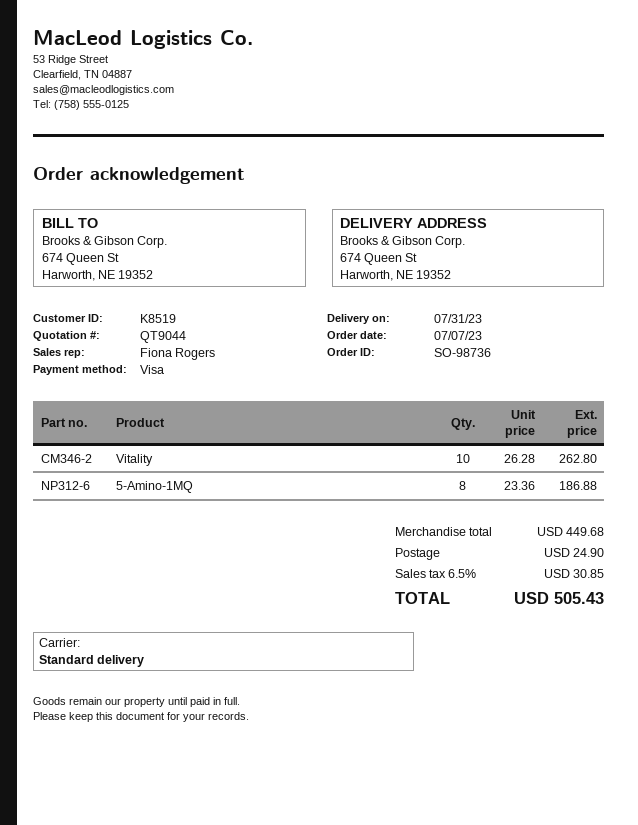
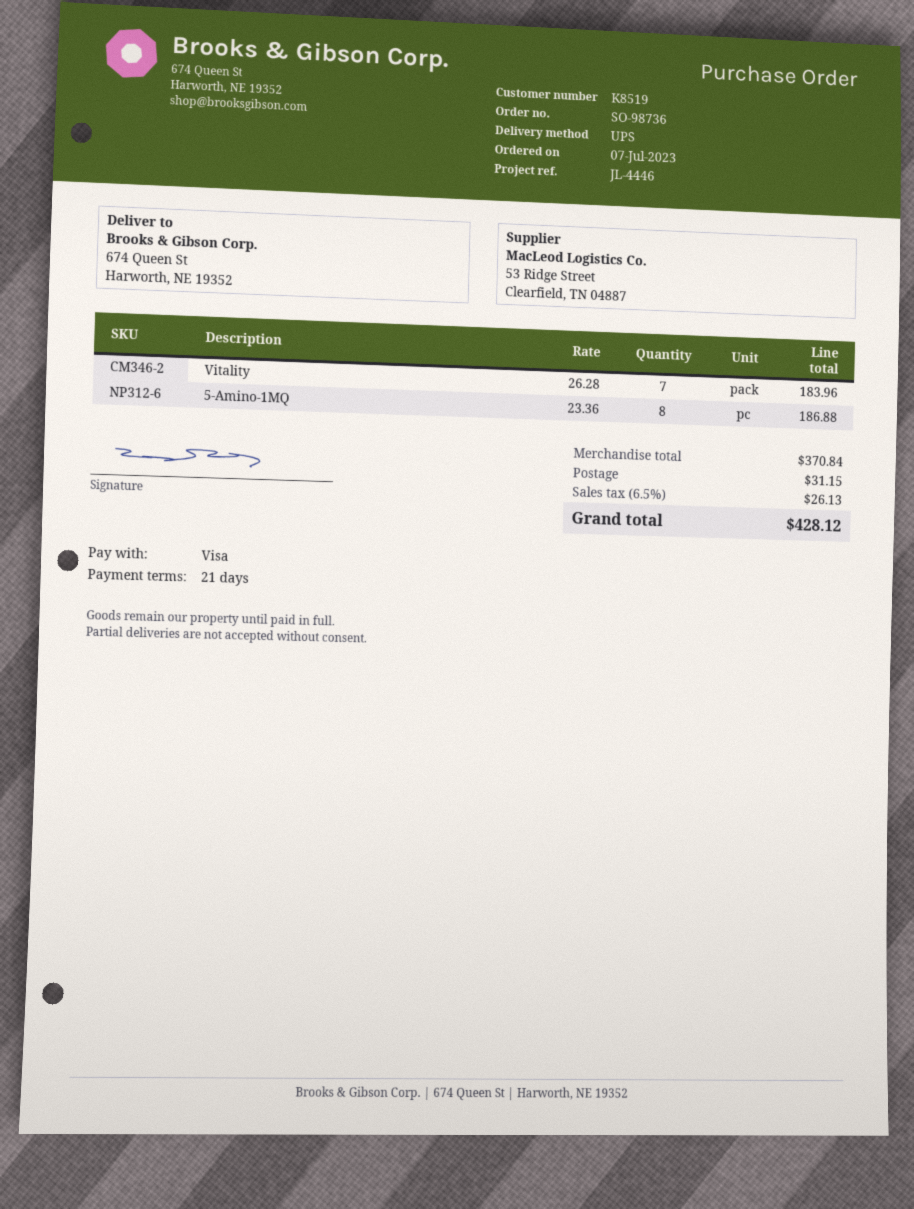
shipping method: standard -> UPS
Vitality: 10 x 26.28 = 262.80 -> 7 x 26.28 = 183.96
subtotal: 449.68 -> 370.84
shipping: 24.90 -> 31.15
tax: 6.5% = 30.85 -> 6.5% = 26.13
total: 505.43 -> 428.12

